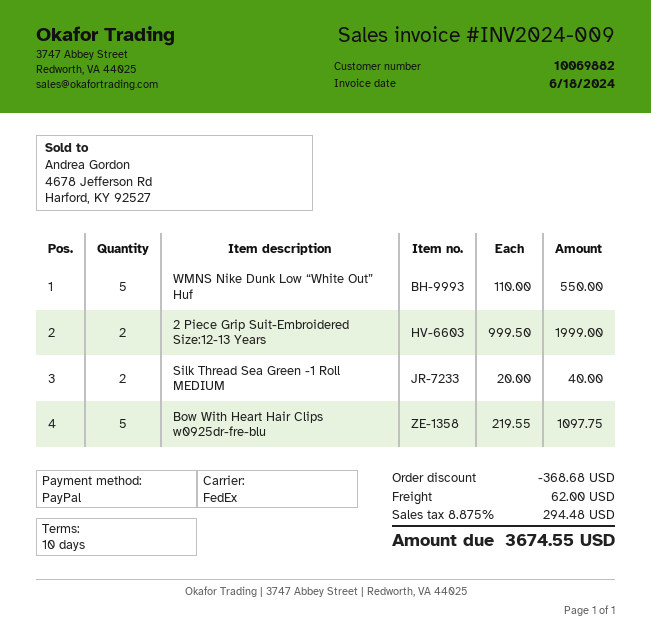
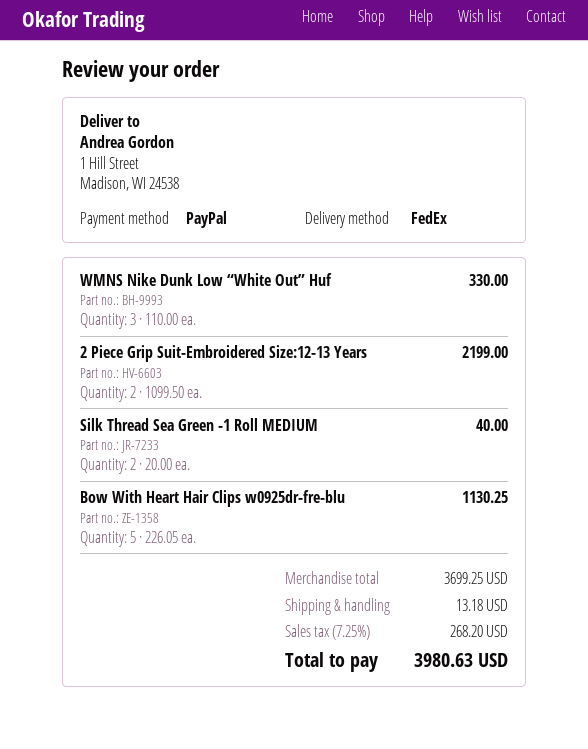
WMNS Nike Dunk Low “White Out” Huf: 5 x 110.00 = 550.00 -> 3 x 110.00 = 330.00
2 Piece Grip Suit-Embroidered Size:12-13 Years: 2 x 999.50 = 1999.00 -> 2 x 1099.50 = 2199.00
Bow With Heart Hair Clips w0925dr-fre-blu: 5 x 219.55 = 1097.75 -> 5 x 226.05 = 1130.25
discount: 368.68 -> none
shipping: 62.00 -> 13.18
tax: 8.875% = 294.48 -> 7.25% = 268.20
total: 3674.55 -> 3980.63

